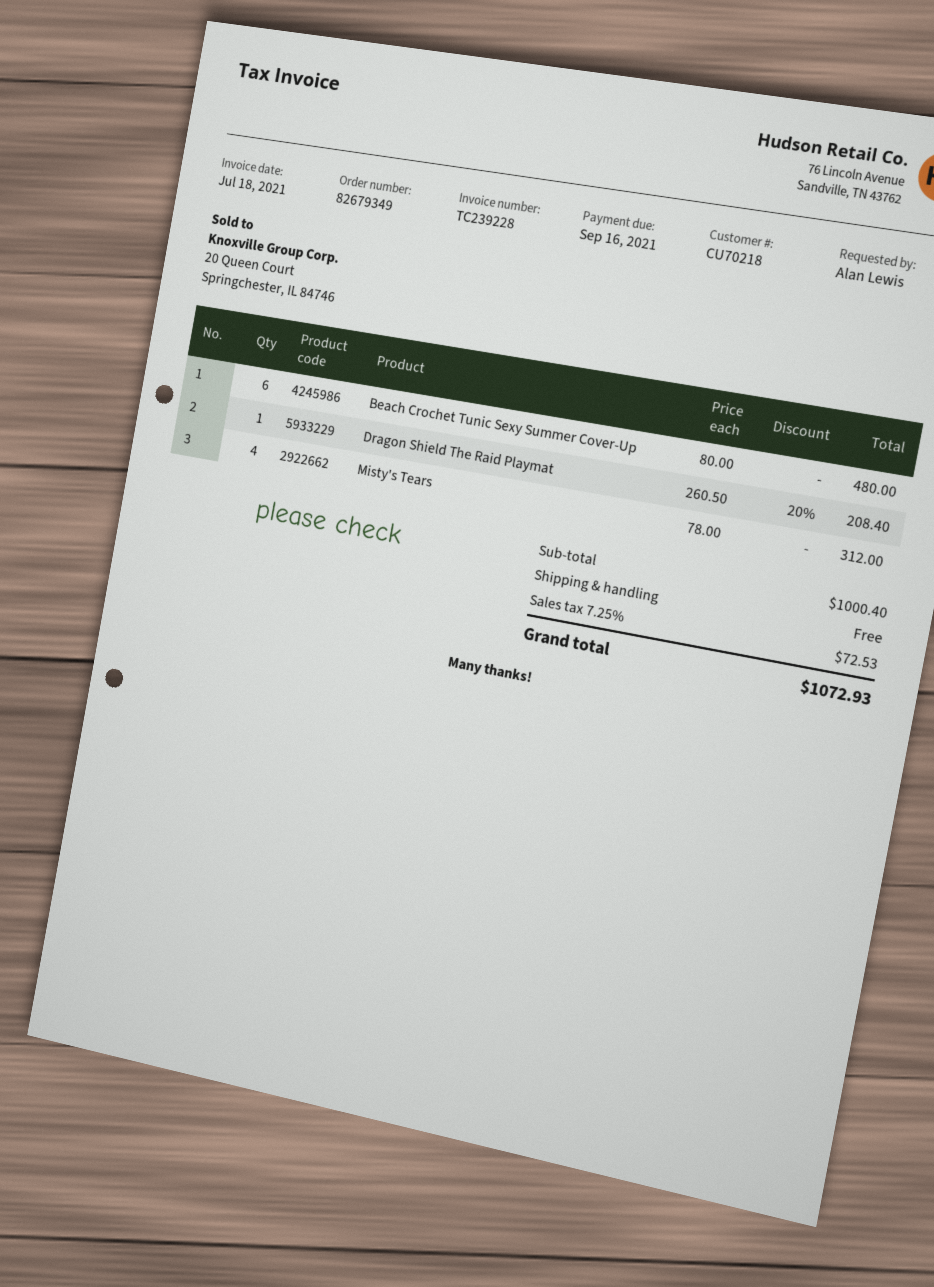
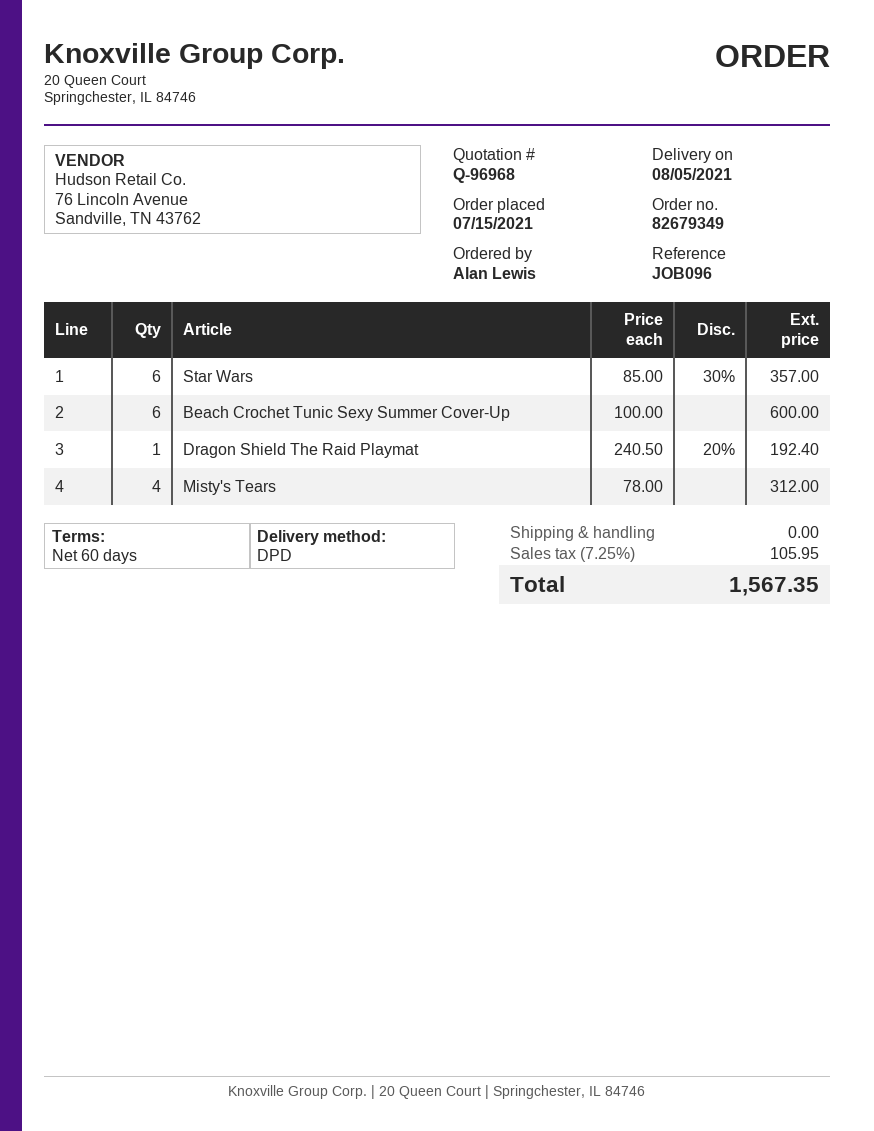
Beach Crochet Tunic Sexy Summer Cover-Up: 6 x 80.00 = 480.00 -> 6 x 100.00 = 600.00
Dragon Shield The Raid Playmat: 1 x 260.50 - 20% = 208.40 -> 1 x 240.50 - 20% = 192.40
Star Wars: none -> 6 x 85.00 - 30% = 357.00
tax: 7.25% = 72.53 -> 7.25% = 105.95
total: 1072.93 -> 1567.35

